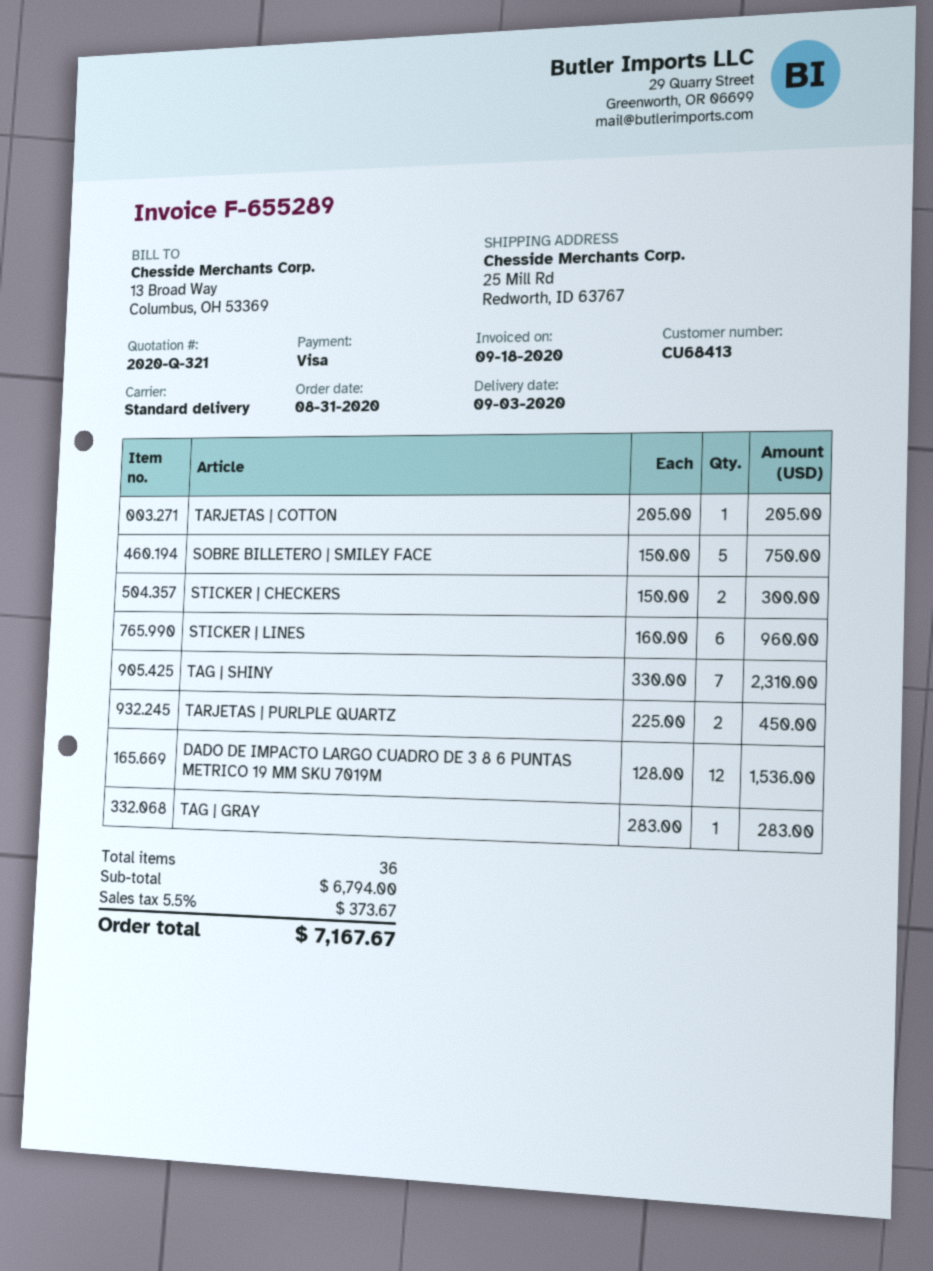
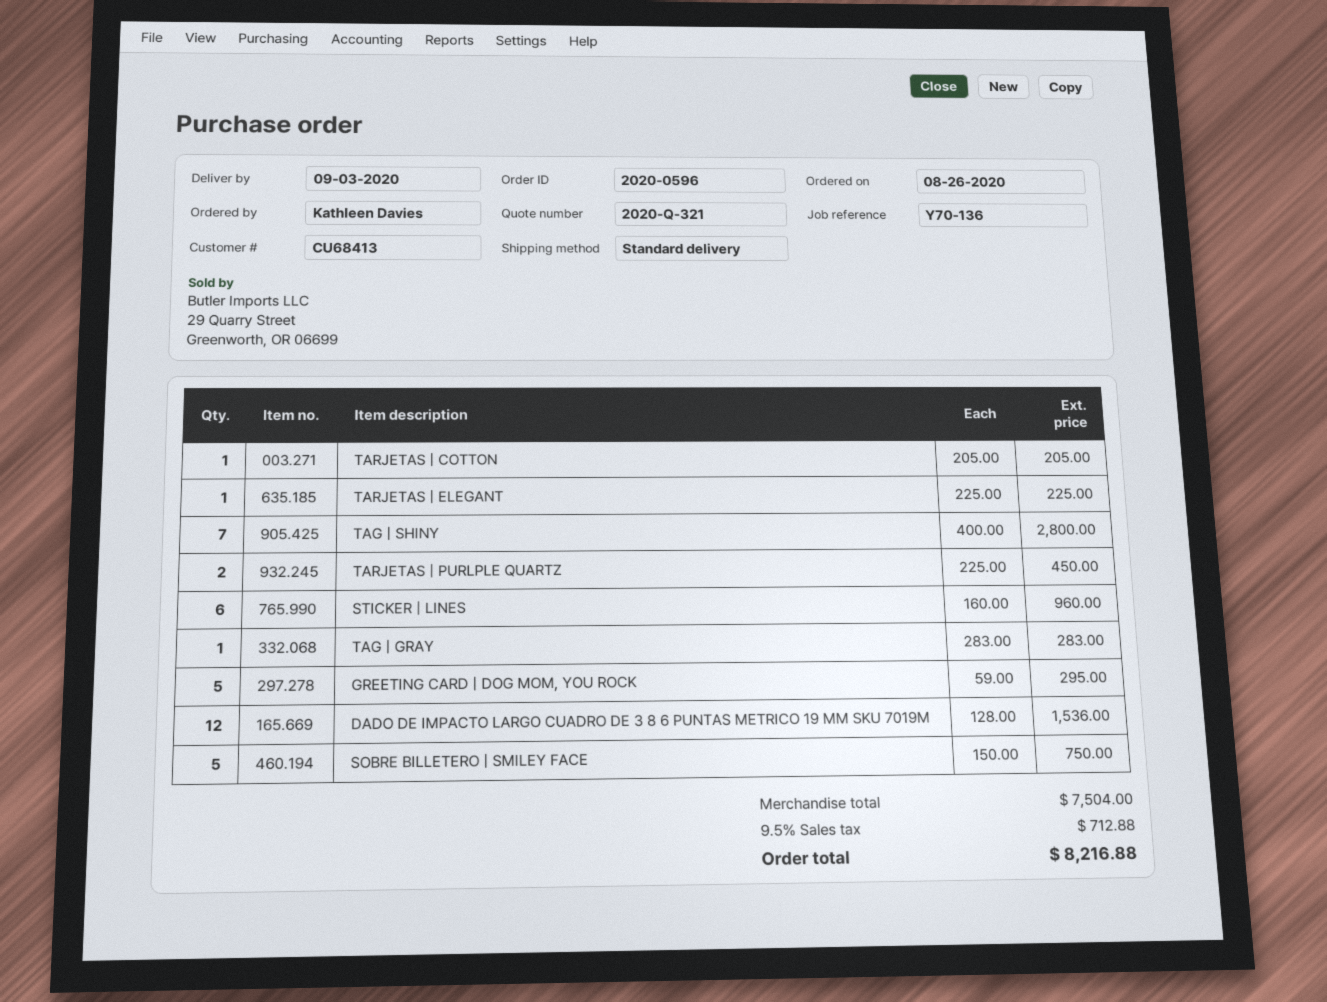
order date: 2020-08-31 -> 2020-08-26
STICKER | CHECKERS: 2 x 150.00 = 300.00 -> none
TAG | SHINY: 7 x 330.00 = 2310.00 -> 7 x 400.00 = 2800.00
TARJETAS | ELEGANT: none -> 1 x 225.00 = 225.00
GREETING CARD | DOG MOM, YOU ROCK: none -> 5 x 59.00 = 295.00
subtotal: 6794.00 -> 7504.00
tax: 5.5% = 373.67 -> 9.5% = 712.88
total: 7167.67 -> 8216.88

